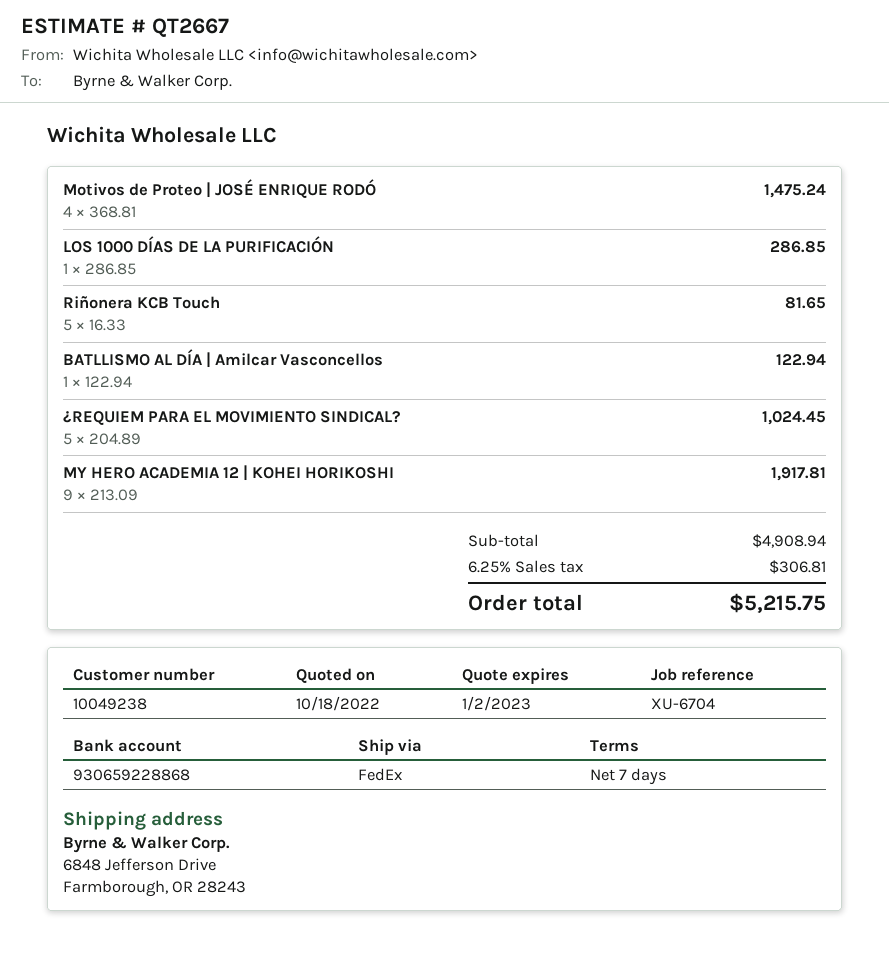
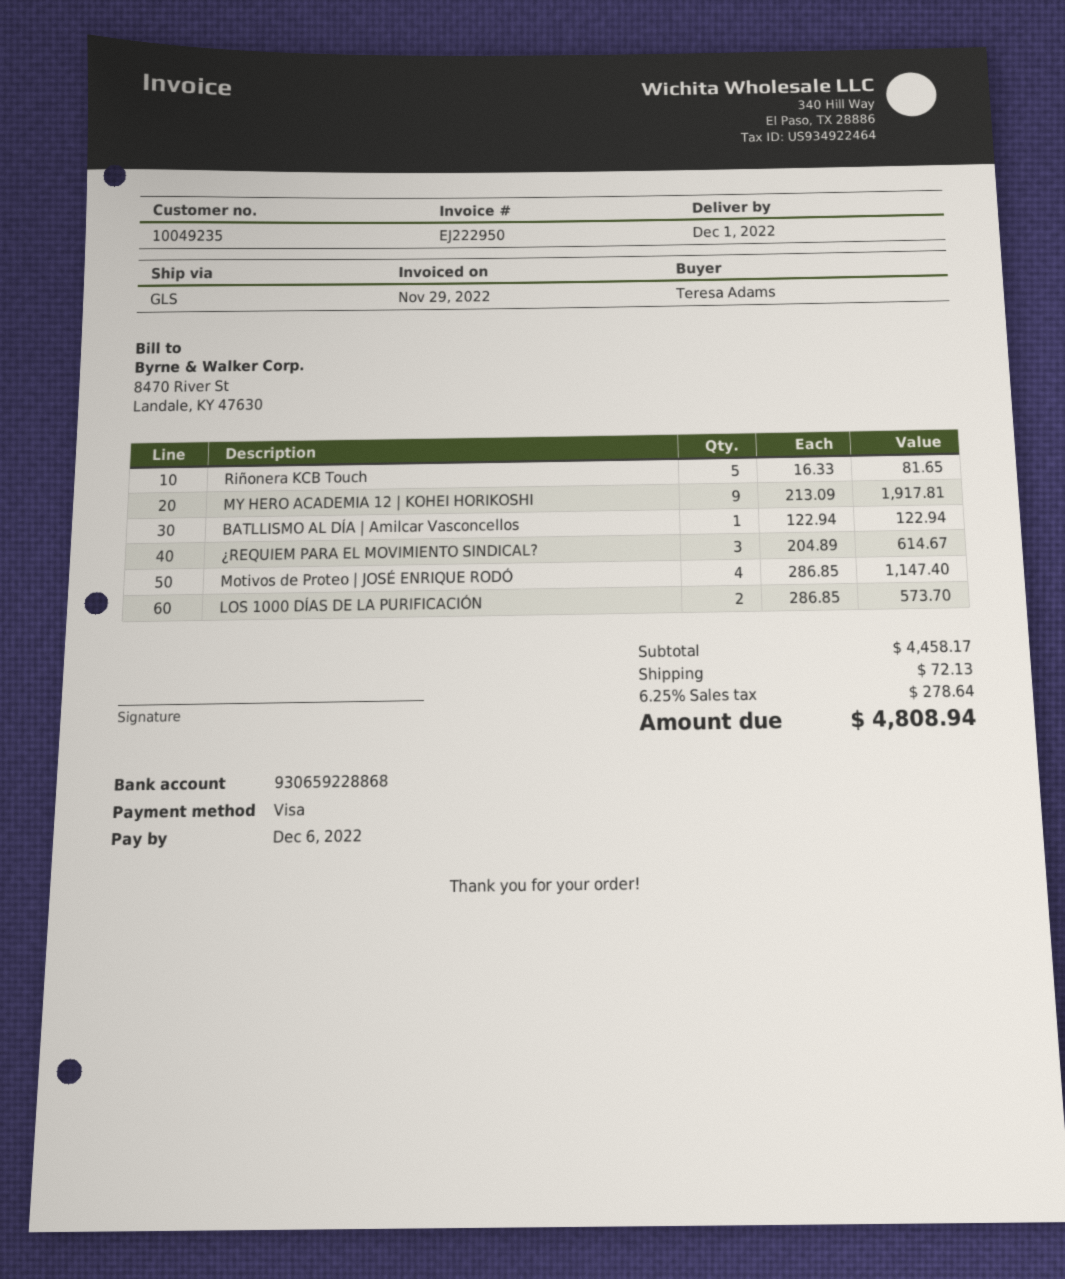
customer number: 10049238 -> 10049235
shipping method: FedEx -> GLS
Motivos de Proteo | JOSÉ ENRIQUE RODÓ: 4 x 368.81 = 1475.24 -> 4 x 286.85 = 1147.40
LOS 1000 DÍAS DE LA PURIFICACIÓN: 1 x 286.85 = 286.85 -> 2 x 286.85 = 573.70
¿REQUIEM PARA EL MOVIMIENTO SINDICAL?: 5 x 204.89 = 1024.45 -> 3 x 204.89 = 614.67
subtotal: 4908.94 -> 4458.17
shipping: none -> 72.13
tax: 6.25% = 306.81 -> 6.25% = 278.64
total: 5215.75 -> 4808.94

